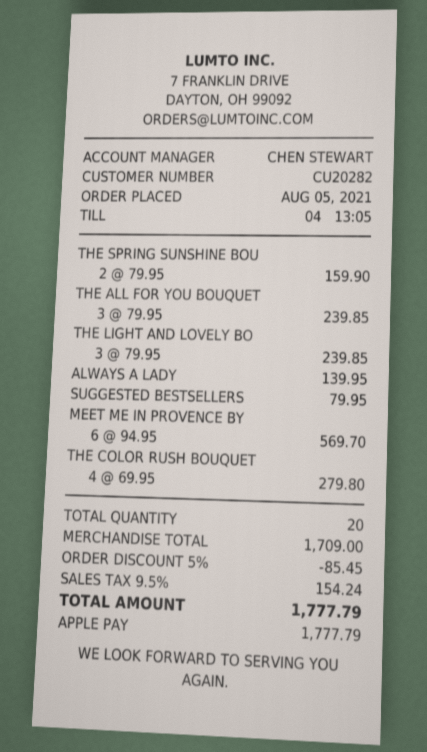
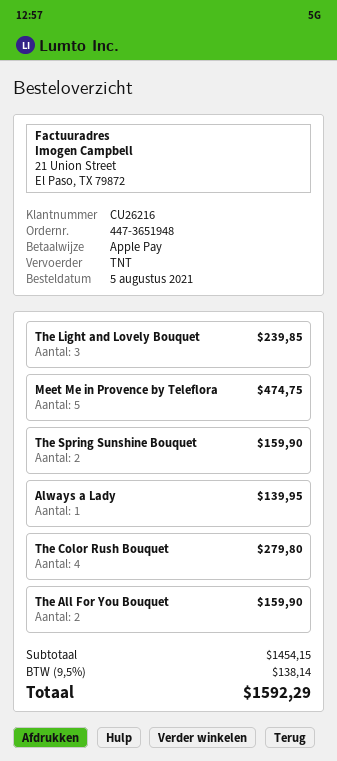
customer number: CU20282 -> CU26216
THE ALL FOR YOU BOUQUET: 3 for 239.85 -> 2 for 159.90
SUGGESTED BESTSELLERS: 1 for 79.95 -> none
MEET ME IN PROVENCE BY: 6 for 569.70 -> 5 for 474.75
subtotal: 1709.00 -> 1454.15
discount: 5% = 85.45 -> none
tax: 9.5% = 154.24 -> 9.5% = 138.14
total: 1777.79 -> 1592.29

